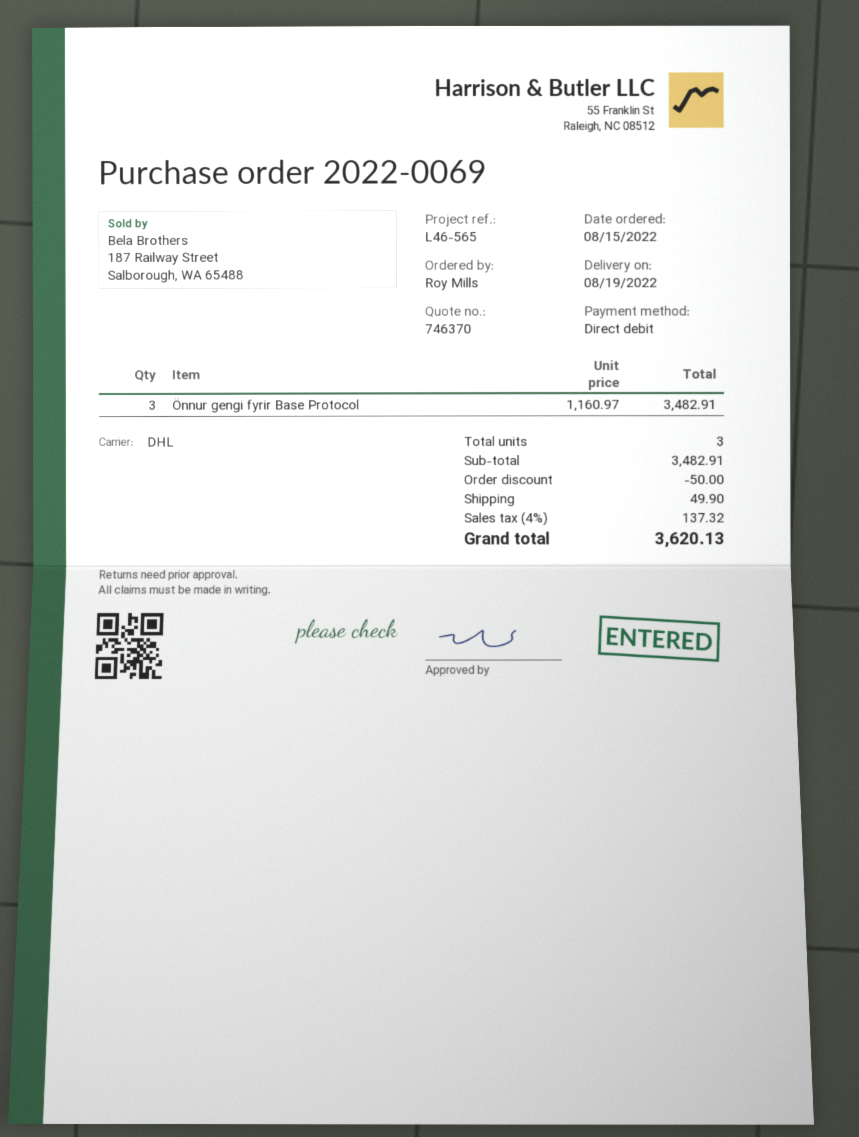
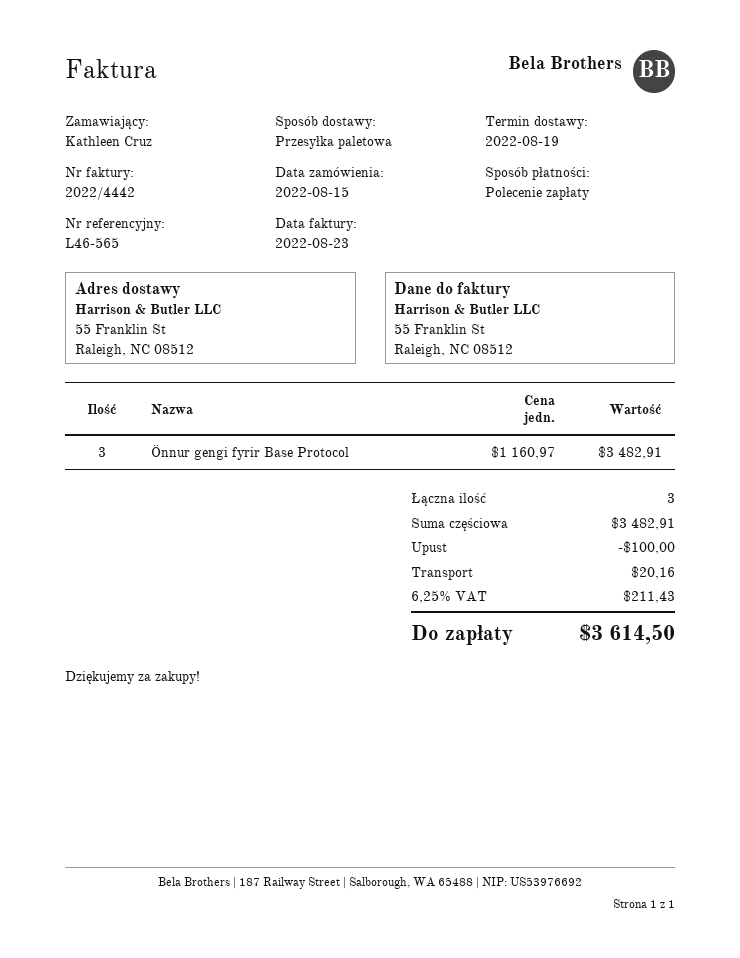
ordered by: Roy Mills -> Kathleen Cruz
shipping method: DHL -> pallet freight
discount: 50.00 -> 100.00
shipping: 49.90 -> 20.16
tax: 4% = 137.32 -> 6.25% = 211.43
total: 3620.13 -> 3614.50

